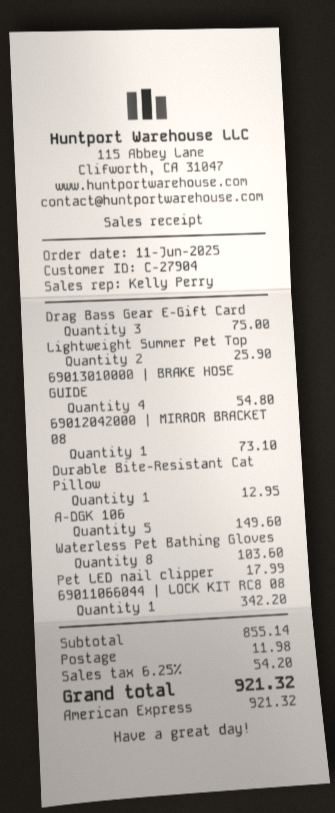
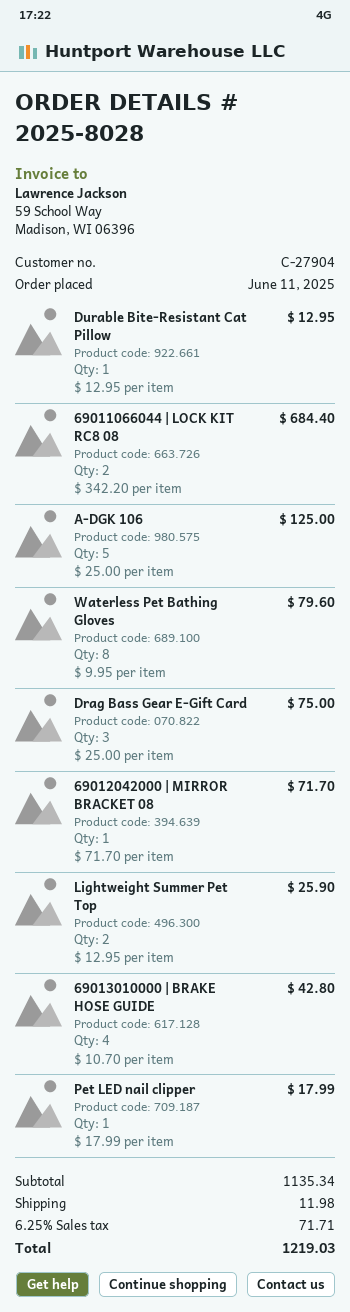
69013010000 | BRAKE HOSE GUIDE: 4 for 54.80 -> 4 for 42.80
69012042000 | MIRROR BRACKET 08: 1 for 73.10 -> 1 for 71.70
A-DGK 106: 5 for 149.60 -> 5 for 125.00
Waterless Pet Bathing Gloves: 8 for 103.60 -> 8 for 79.60
69011066044 | LOCK KIT RC8 08: 1 for 342.20 -> 2 for 684.40
subtotal: 855.14 -> 1135.34
tax: 6.25% = 54.20 -> 6.25% = 71.71
total: 921.32 -> 1219.03

